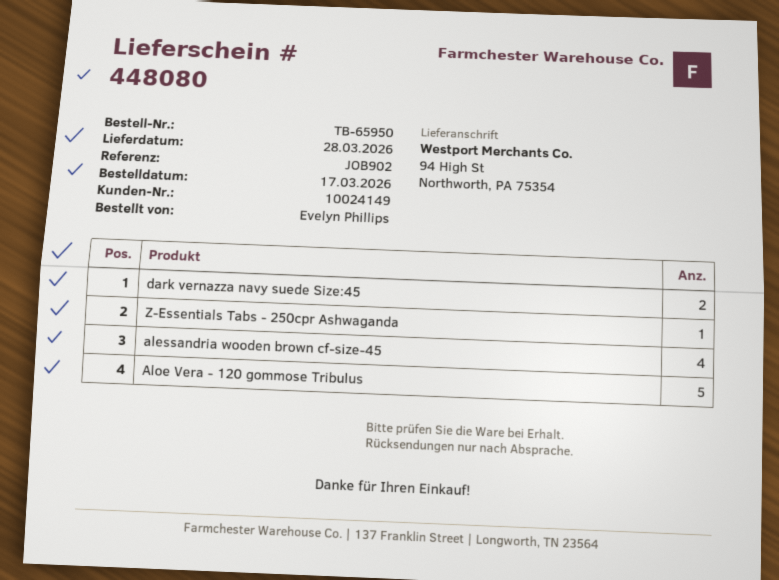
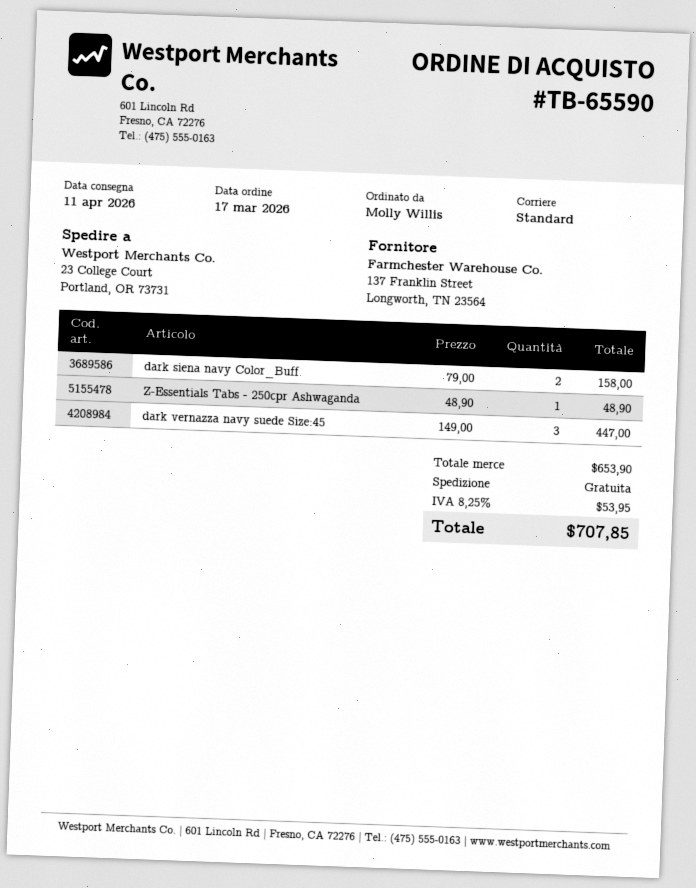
order number: TB-65950 -> TB-65590
delivery date: 2026-03-28 -> 2026-04-11
ordered by: Evelyn Phillips -> Molly Willis
ship to: 94 High St, Northworth, PA 75354 -> 23 College Court, Portland, OR 73731
dark vernazza navy suede Size:45: 2 -> 3
alessandria wooden brown cf-size-45: 4 -> none
Aloe Vera - 120 gommose Tribulus: 5 -> none
dark siena navy Color_Buff: none -> 2

